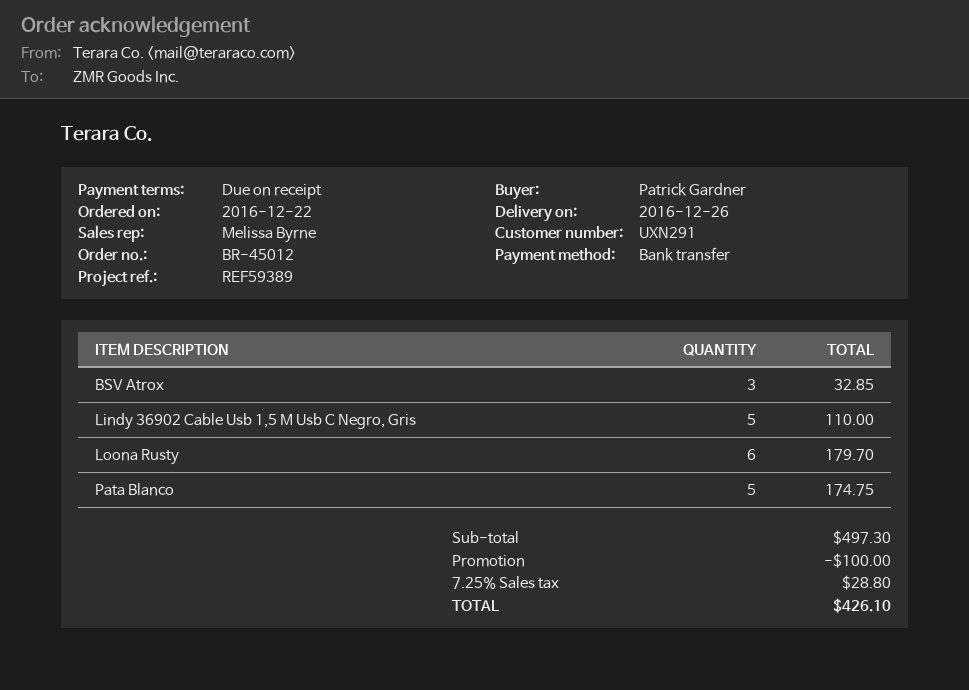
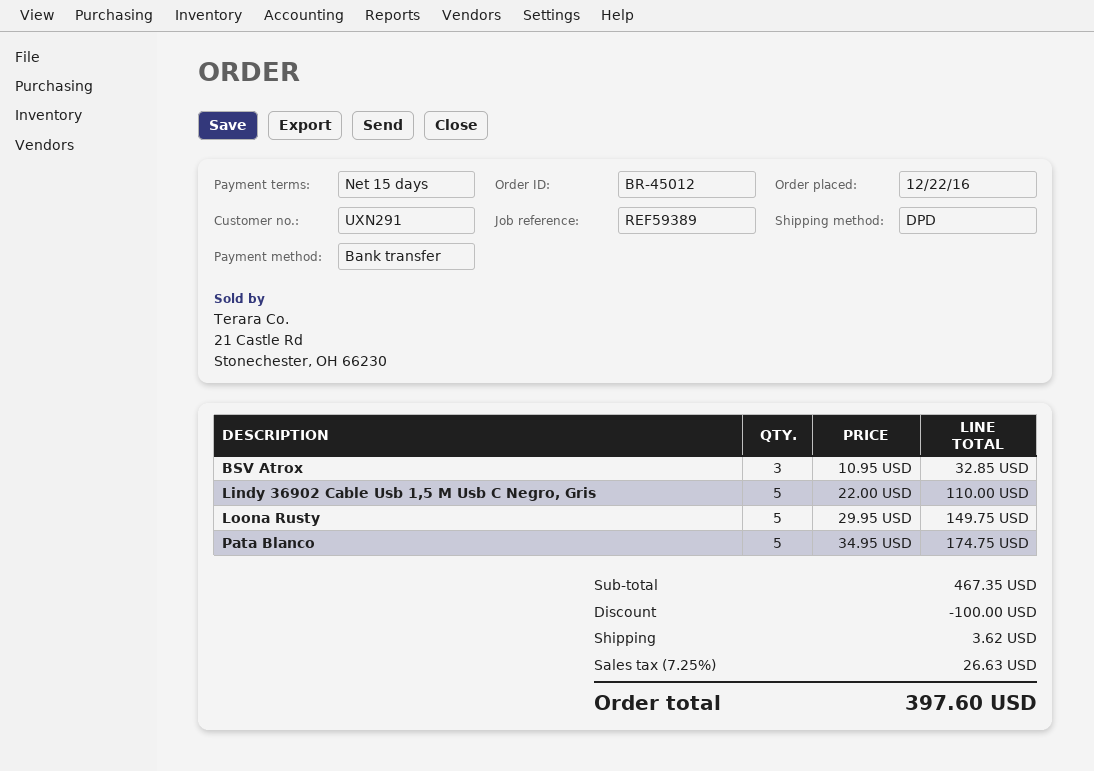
payment terms: on receipt -> 15 days
Loona Rusty: 6 for 179.70 -> 5 for 149.75
subtotal: 497.30 -> 467.35
shipping: none -> 3.62
tax: 7.25% = 28.80 -> 7.25% = 26.63
total: 426.10 -> 397.60

